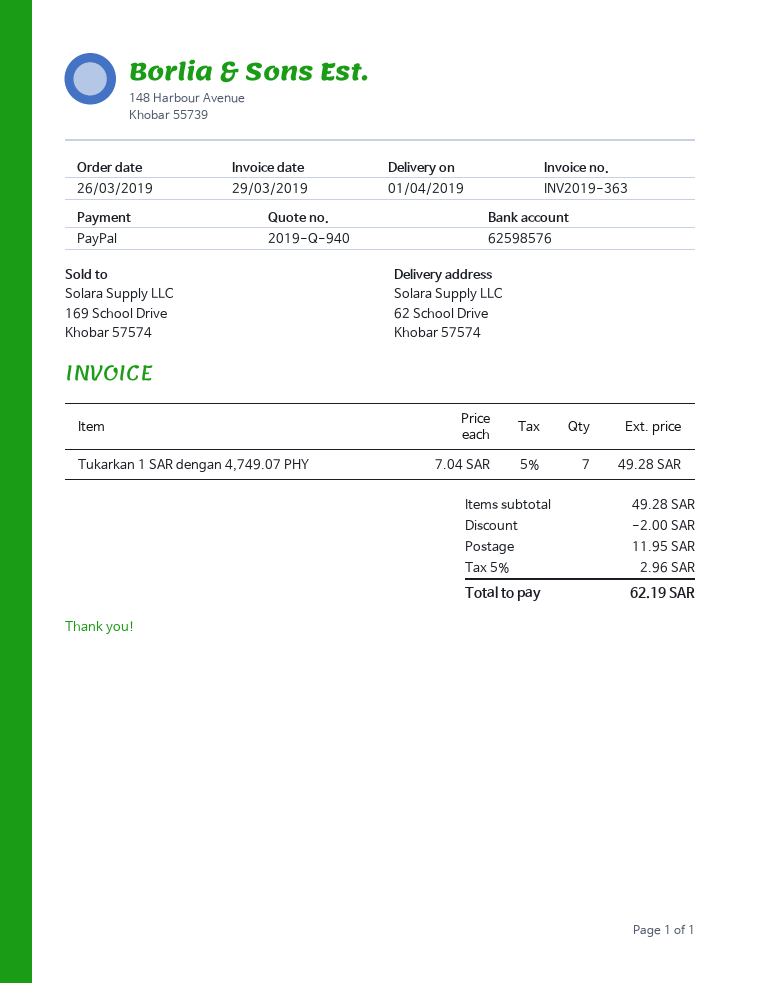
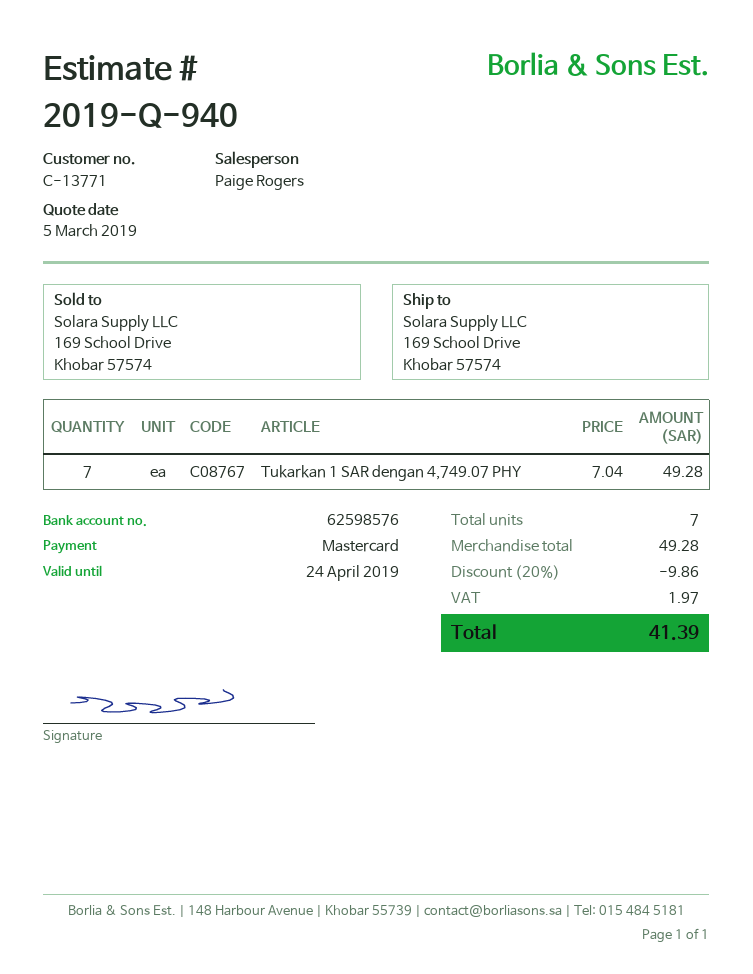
payment method: PayPal -> Mastercard
ship to: 62 School Drive, Khobar 57574 -> 169 School Drive, Khobar 57574
discount: 2.00 -> 9.86
shipping: 11.95 -> none
tax: 2.96 -> 1.97
total: 62.19 -> 41.39

